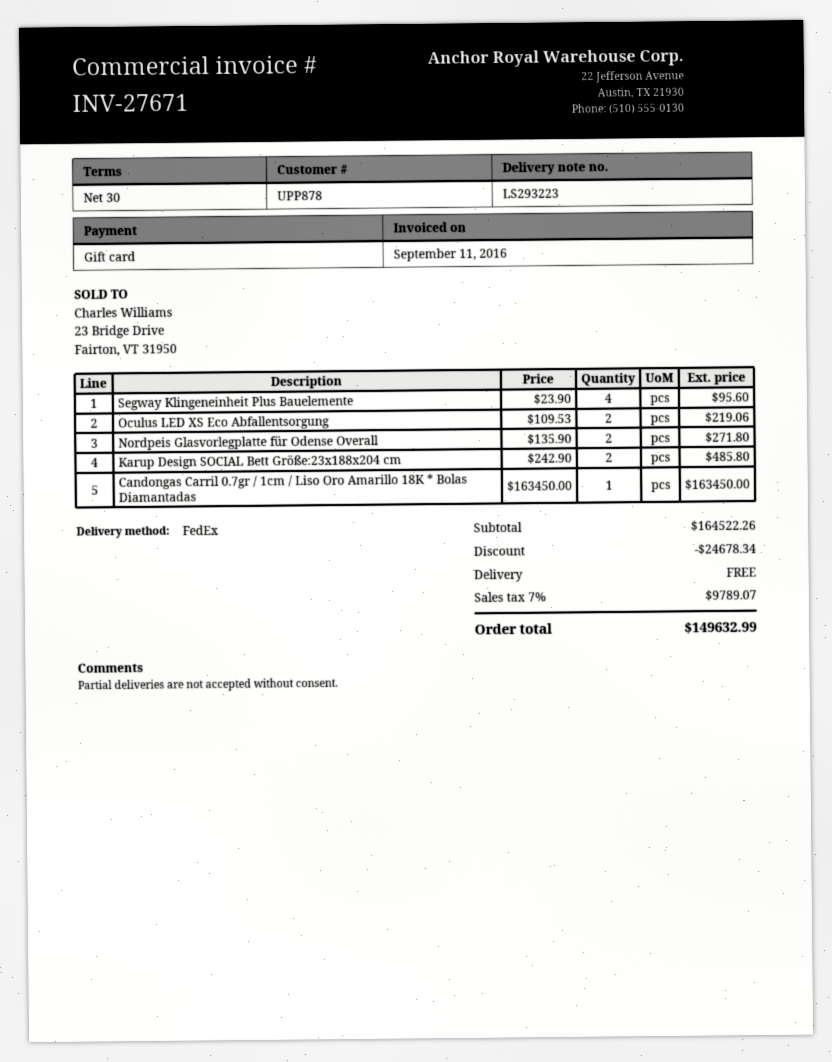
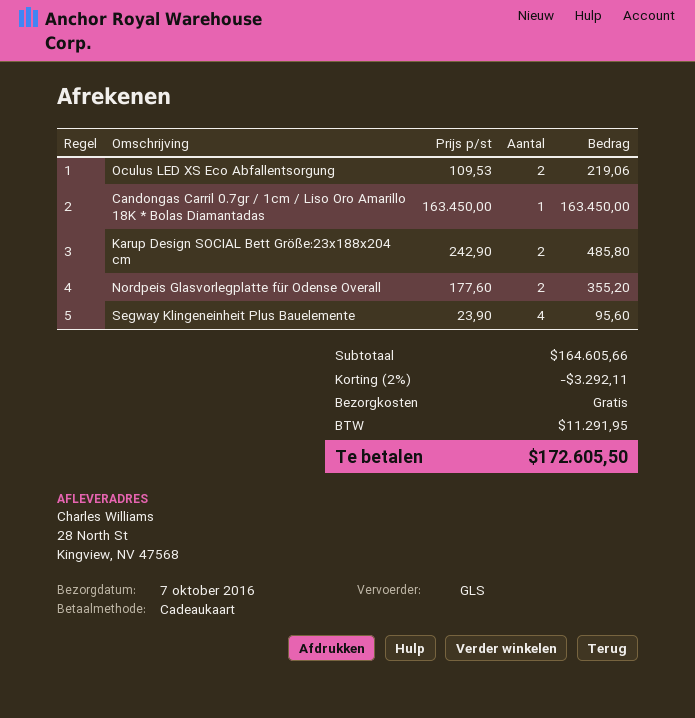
shipping method: FedEx -> GLS
Nordpeis Glasvorlegplatte für Odense Overall: 2 x 135.90 = 271.80 -> 2 x 177.60 = 355.20
subtotal: 164522.26 -> 164605.66
discount: 24678.34 -> 3292.11
tax: 9789.07 -> 11291.95
total: 149632.99 -> 172605.50

